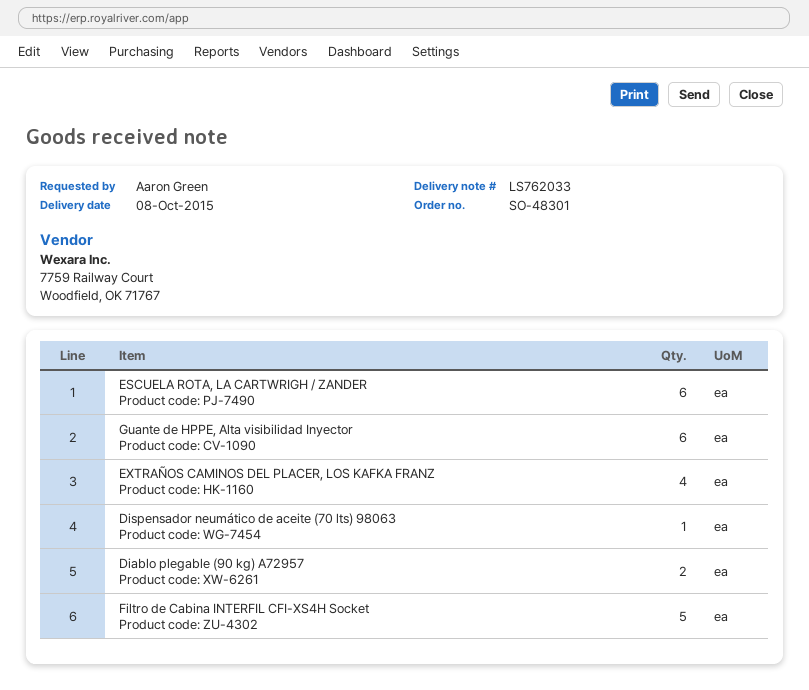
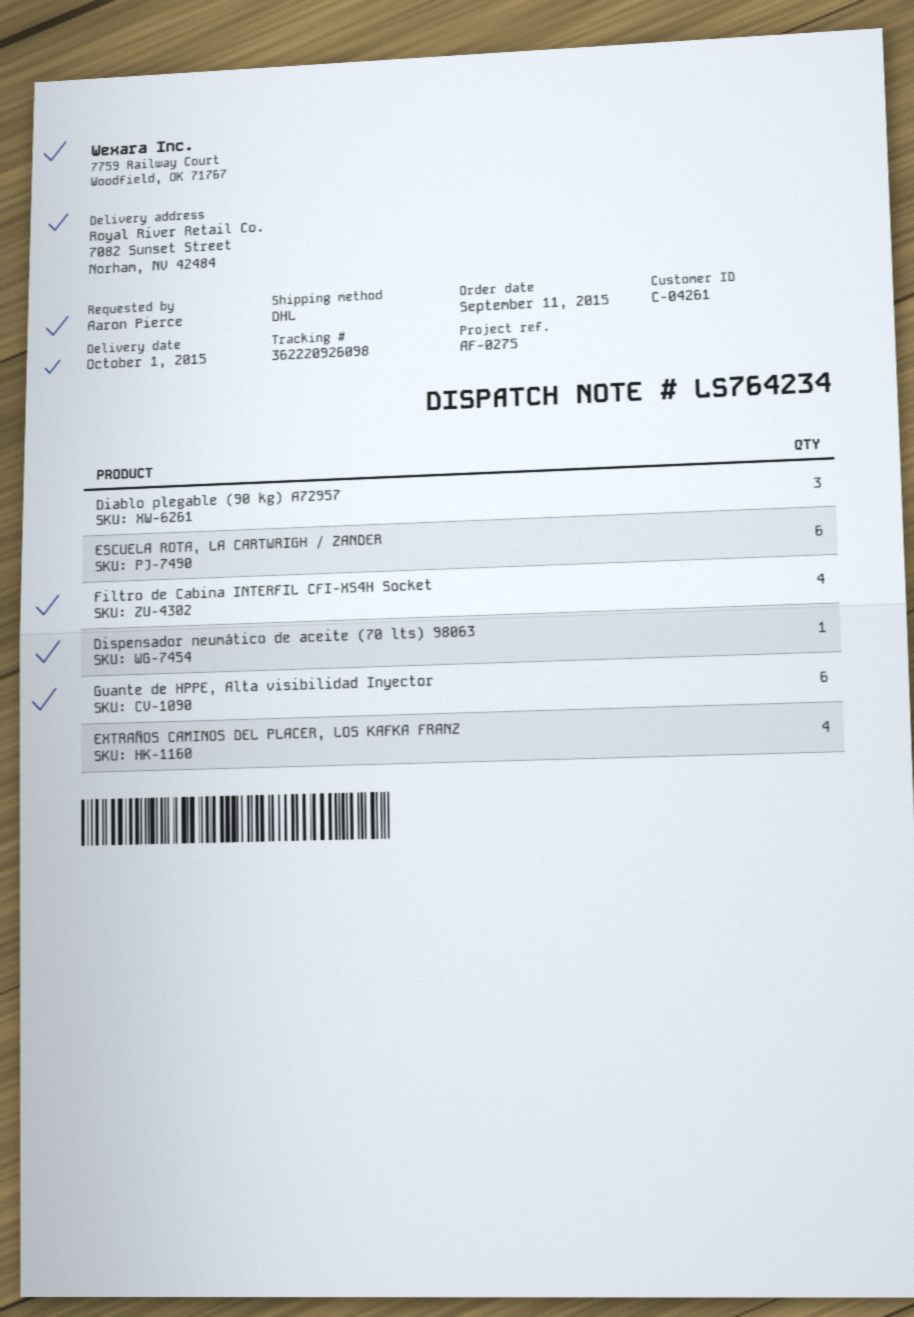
delivery note number: LS762033 -> LS764234
delivery date: 2015-10-08 -> 2015-10-01
ordered by: Aaron Green -> Aaron Pierce
Diablo plegable (90 kg) A72957: 2 -> 3
Filtro de Cabina INTERFIL CFI-XS4H Socket: 5 -> 4

